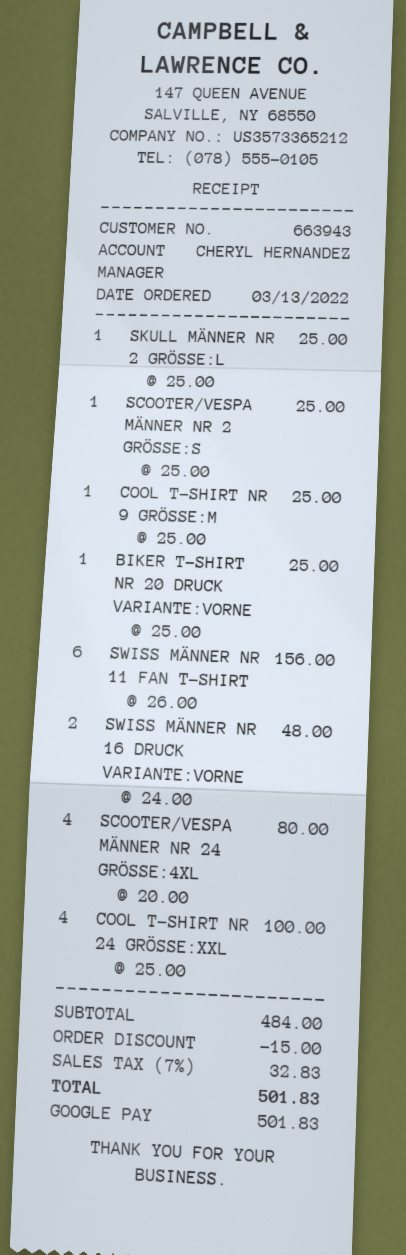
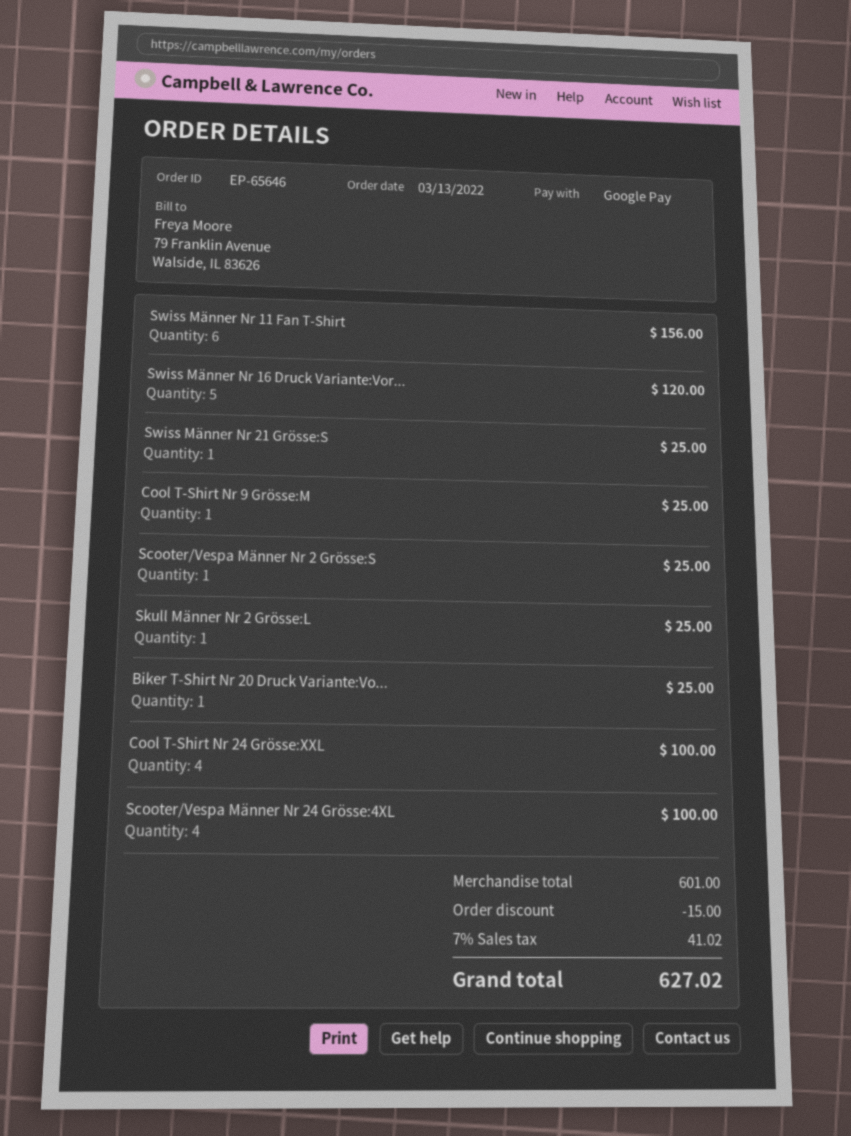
SWISS MÄNNER NR 16 DRUCK VARIANTE:VORNE: 2 for 48.00 -> 5 for 120.00
SCOOTER/VESPA MÄNNER NR 24 GRÖSSE:4XL: 4 for 80.00 -> 4 for 100.00
Swiss Männer Nr 21 Grösse:S: none -> 1 for 25.00
subtotal: 484.00 -> 601.00
tax: 7% = 32.83 -> 7% = 41.02
total: 501.83 -> 627.02

